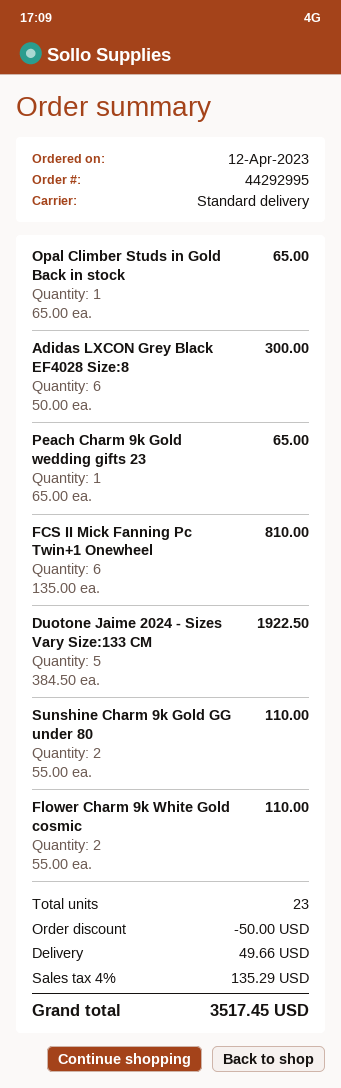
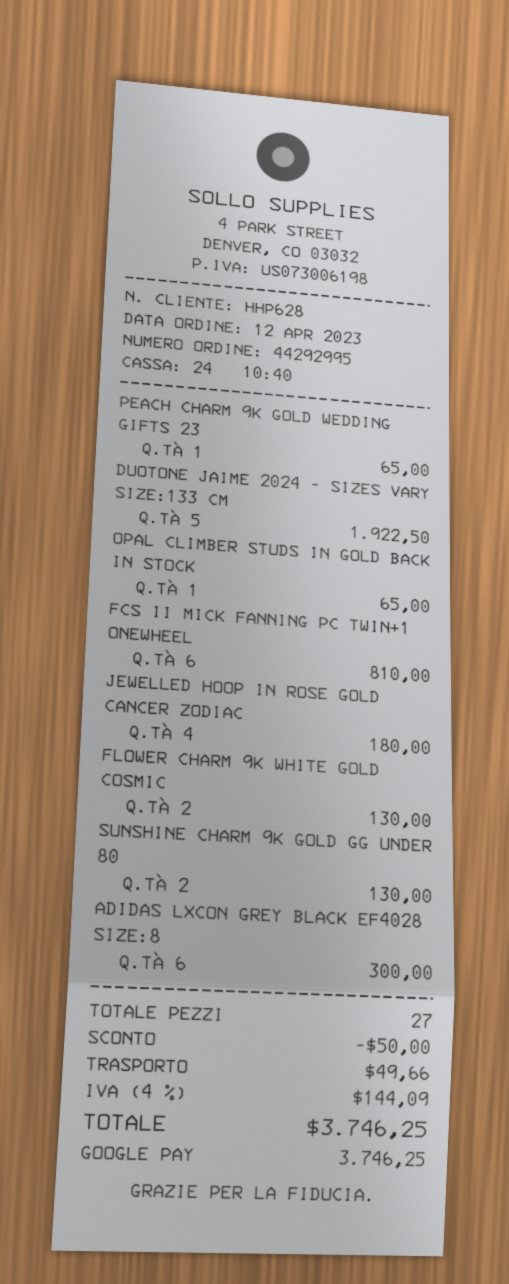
Sunshine Charm 9k Gold GG under 80: 2 for 110.00 -> 2 for 130.00
Flower Charm 9k White Gold cosmic: 2 for 110.00 -> 2 for 130.00
JEWELLED HOOP IN ROSE GOLD CANCER ZODIAC: none -> 4 for 180.00
total quantity: 23 -> 27
tax: 4% = 135.29 -> 4% = 144.09
total: 3517.45 -> 3746.25

